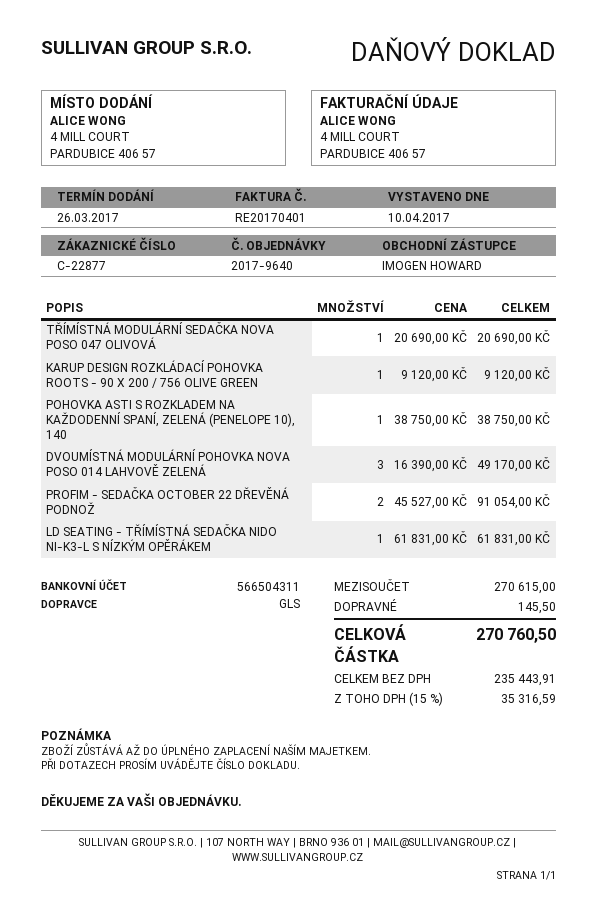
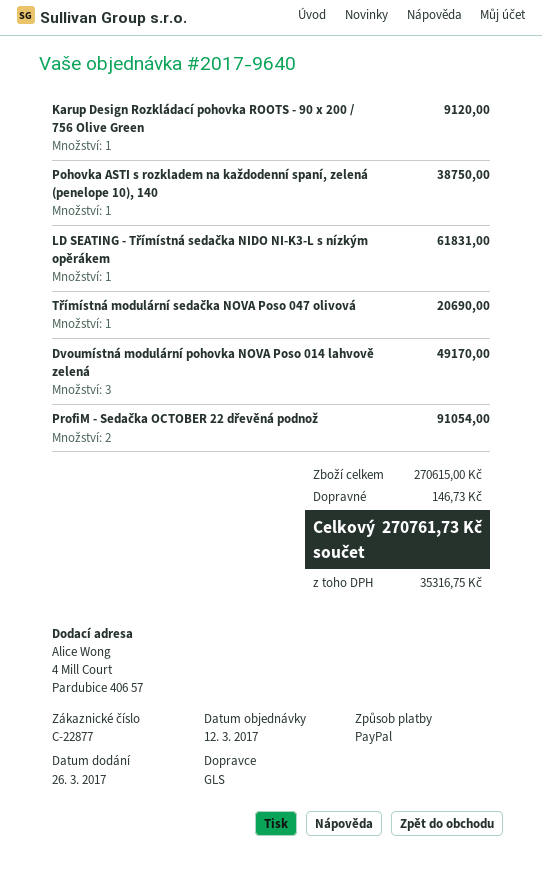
shipping: 145.50 -> 146.73
tax: 35316.59 -> 35316.75
total: 270760.50 -> 270761.73

